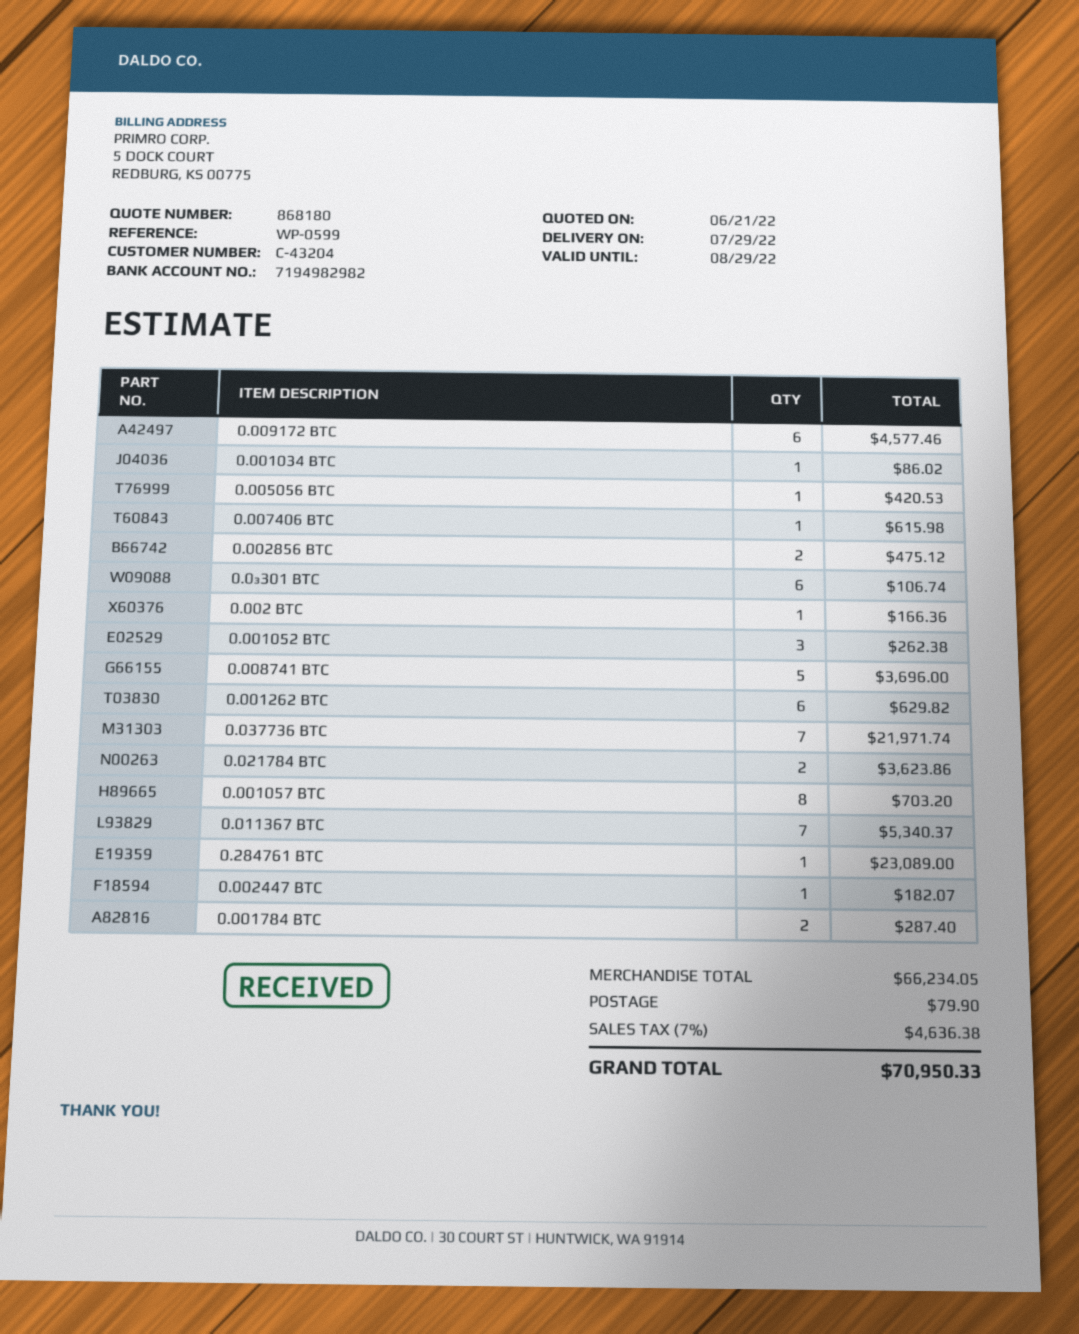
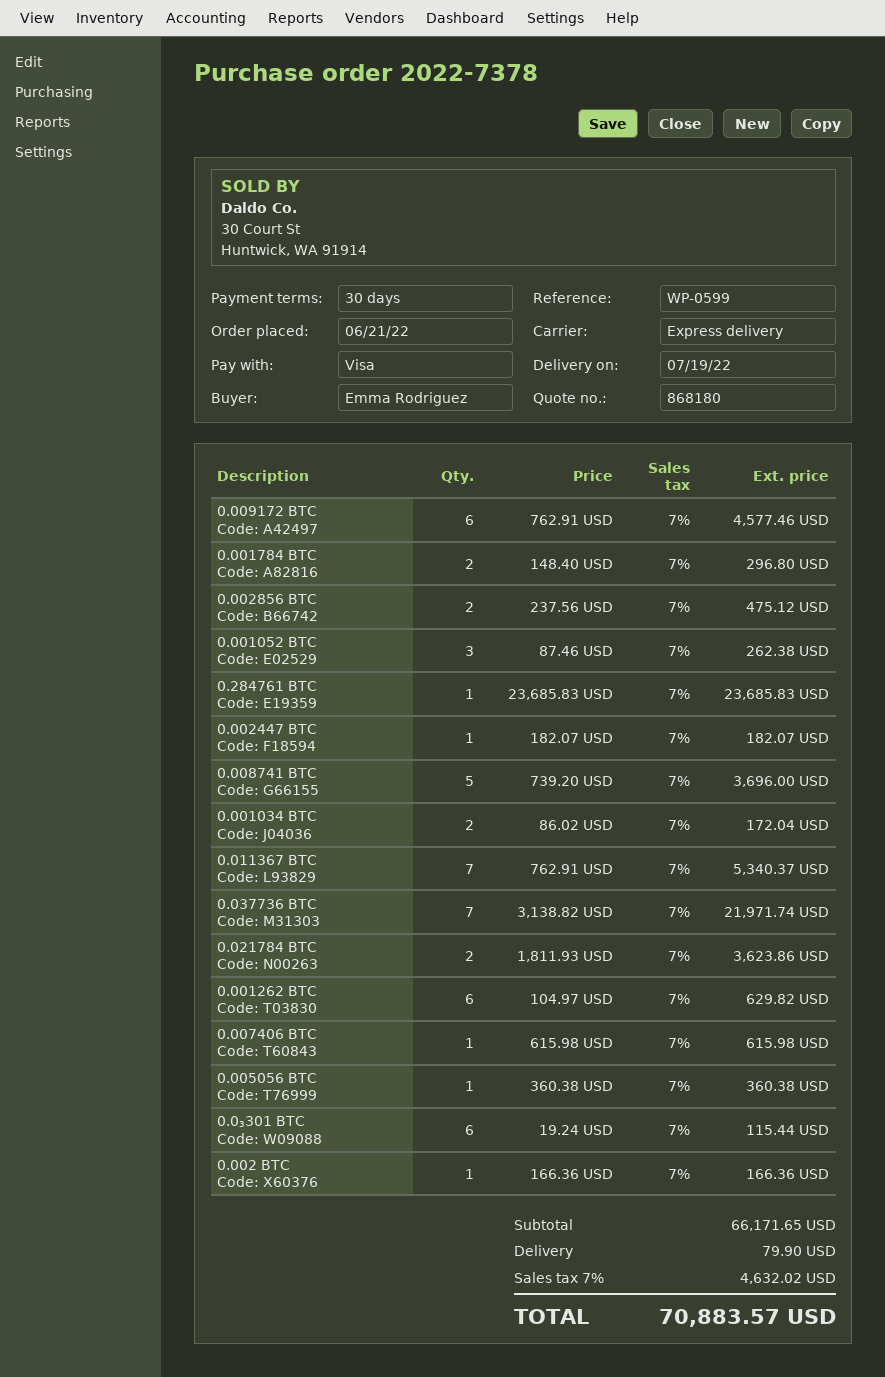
delivery date: 2022-07-29 -> 2022-07-19
0.001034 BTC: 1 for 86.02 -> 2 for 172.04
0.005056 BTC: 1 for 420.53 -> 1 for 360.38
0.0₃301 BTC: 6 for 106.74 -> 6 for 115.44
0.001057 BTC: 8 for 703.20 -> none
0.284761 BTC: 1 for 23089.00 -> 1 for 23685.83
0.001784 BTC: 2 for 287.40 -> 2 for 296.80
subtotal: 66234.05 -> 66171.65
tax: 7% = 4636.38 -> 7% = 4632.02
total: 70950.33 -> 70883.57

